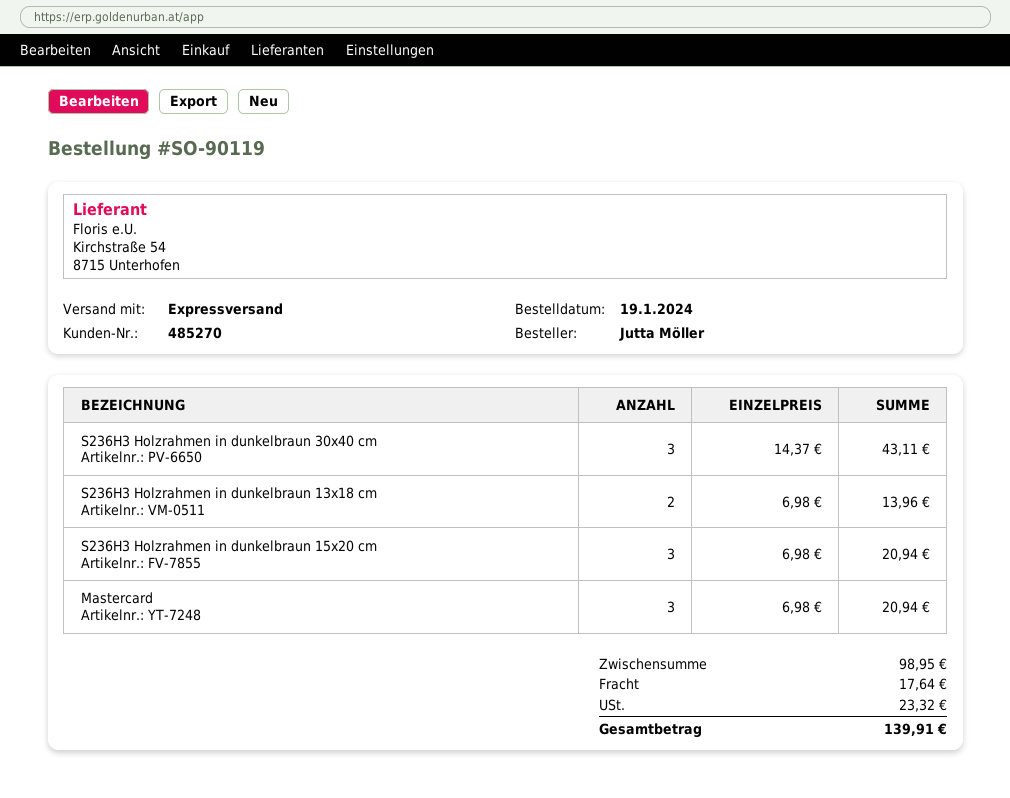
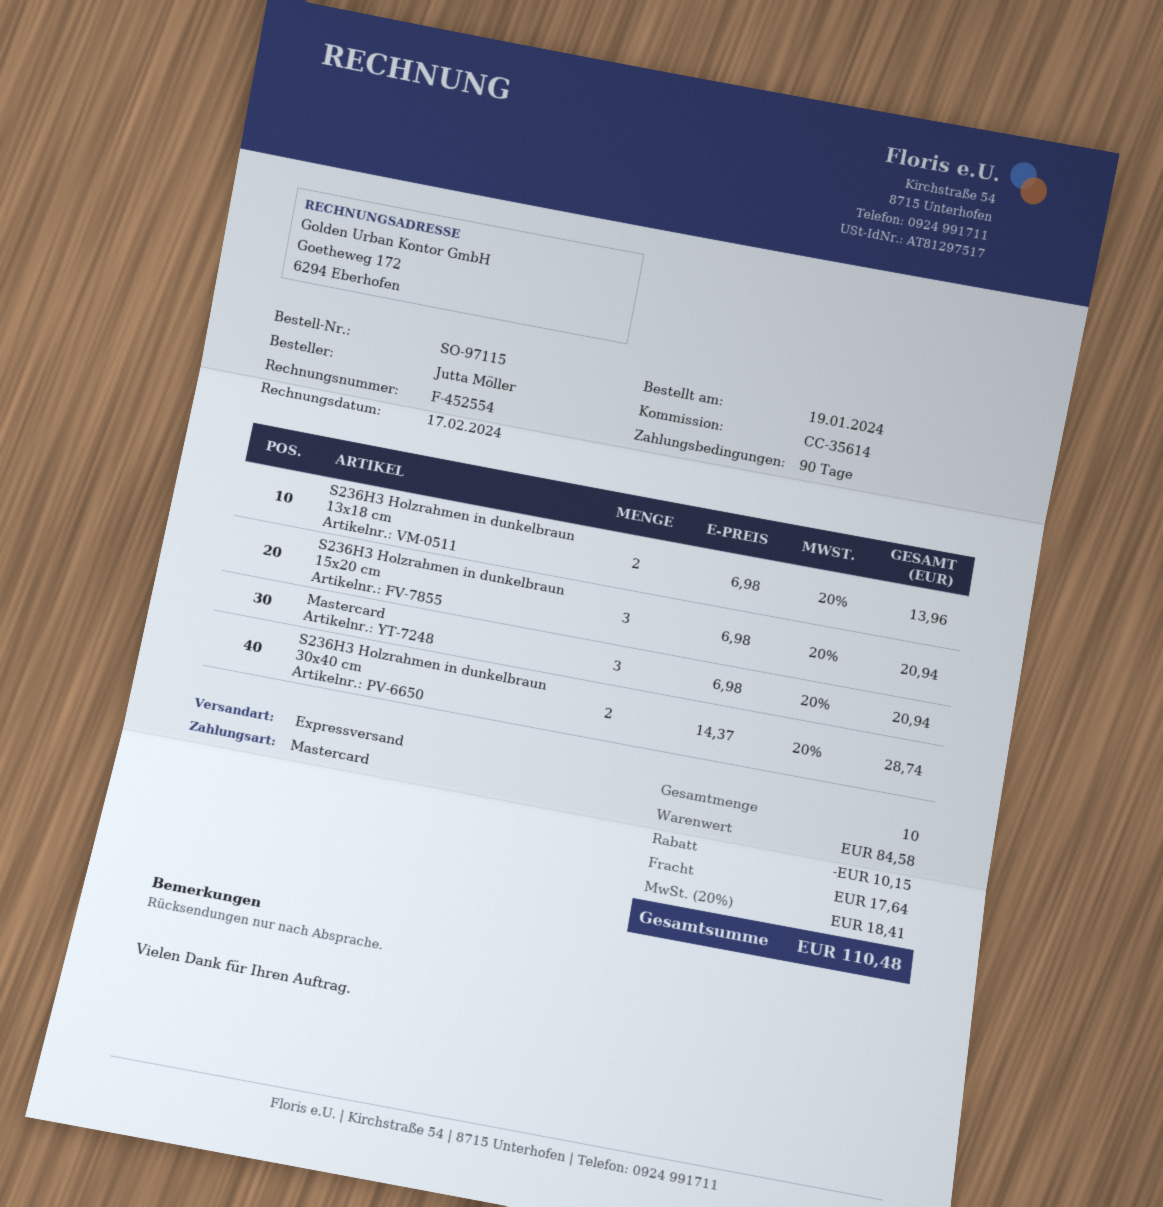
order number: SO-90119 -> SO-97115
S236H3 Holzrahmen in dunkelbraun 30x40 cm: 3 x 14.37 = 43.11 -> 2 x 14.37 = 28.74
subtotal: 98.95 -> 84.58
discount: none -> 10.15
tax: 23.32 -> 18.41
total: 139.91 -> 110.48

